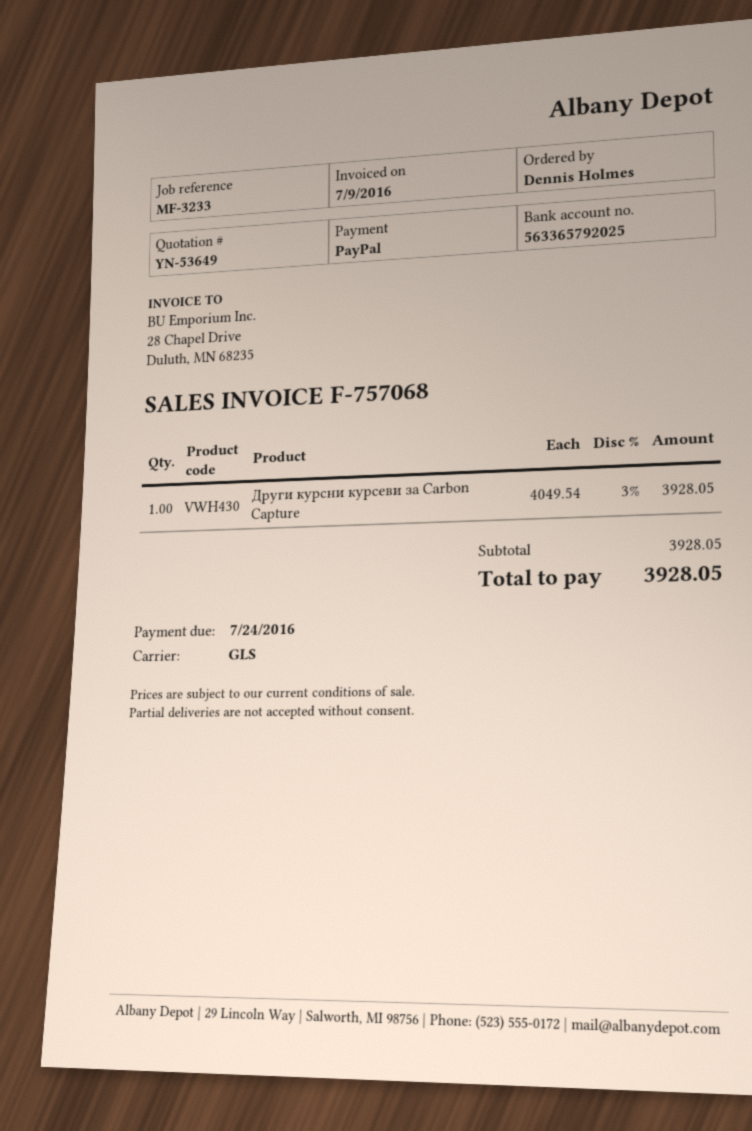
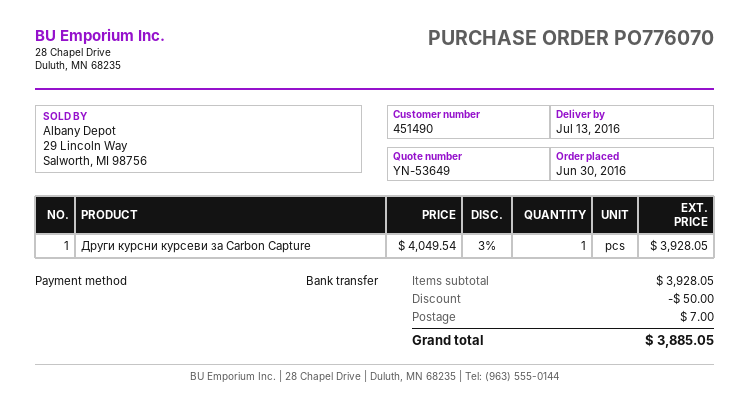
payment method: PayPal -> bank transfer
discount: none -> 50.00
shipping: none -> 7.00
total: 3928.05 -> 3885.05

